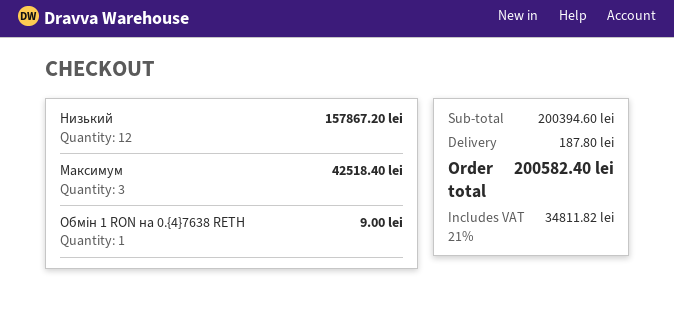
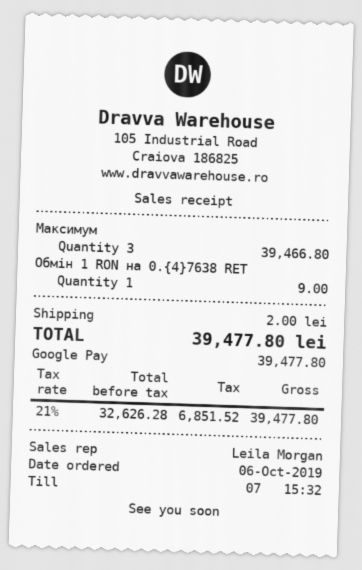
Низький: 12 for 157867.20 -> none
Максимум: 3 for 42518.40 -> 3 for 39466.80
shipping: 187.80 -> 2.00
tax: 21% = 34811.82 -> 21% = 6851.52
total: 200582.40 -> 39477.80

